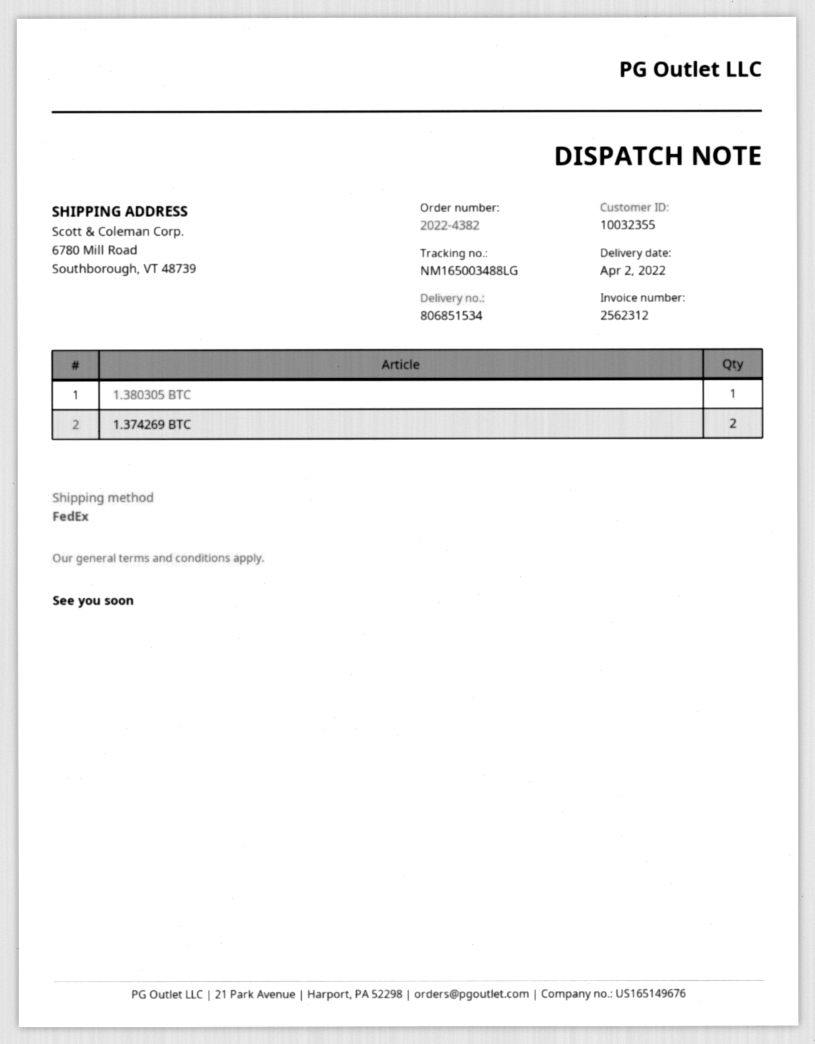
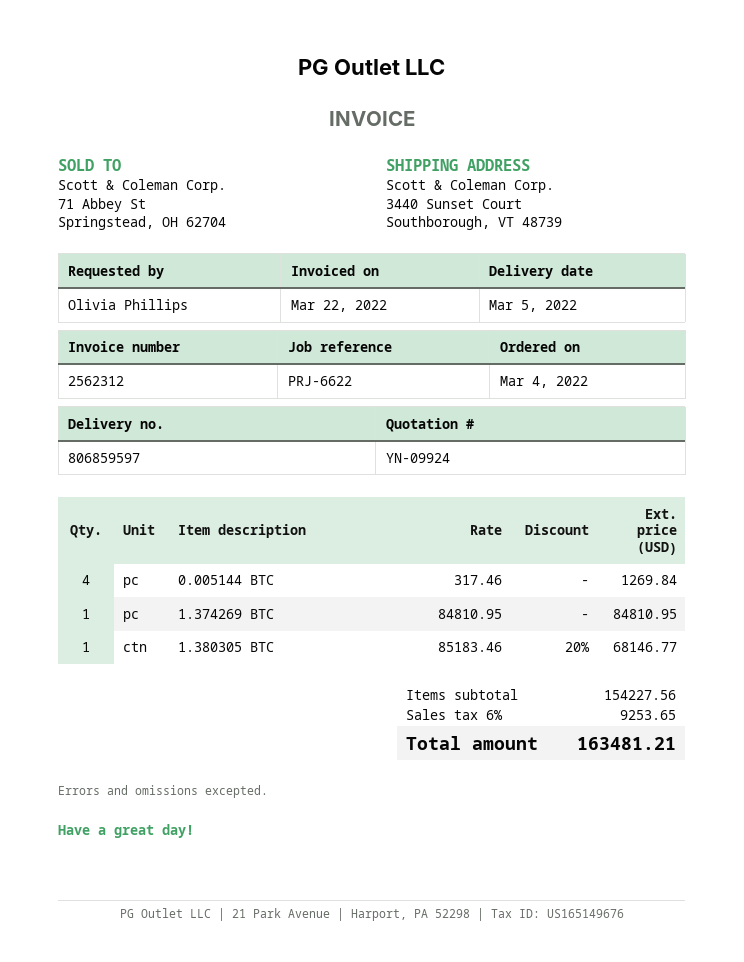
delivery note number: 806851534 -> 806859597
delivery date: 2022-04-02 -> 2022-03-05
ship to: 6780 Mill Road, Southborough, VT 48739 -> 3440 Sunset Court, Southborough, VT 48739
1.374269 BTC: 2 -> 1
0.005144 BTC: none -> 4

